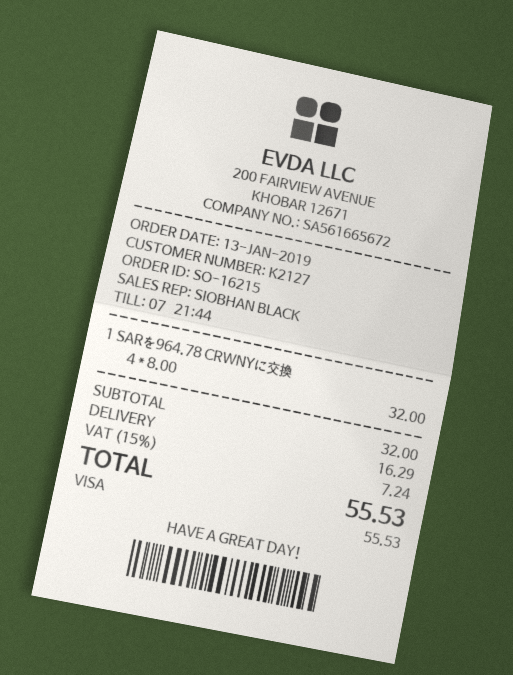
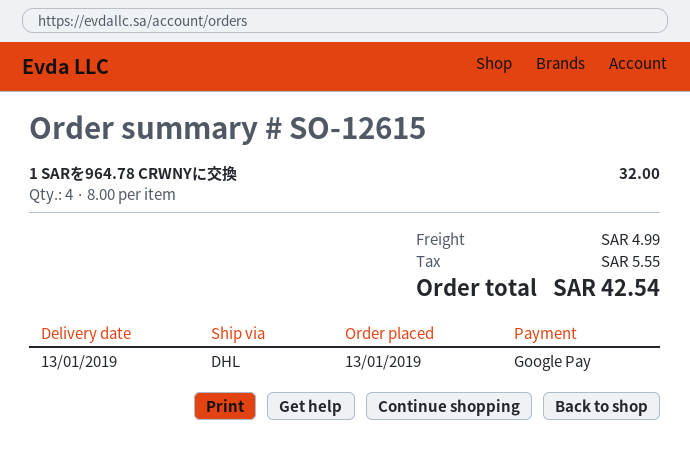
order number: SO-16215 -> SO-12615
payment method: Visa -> Google Pay
shipping: 16.29 -> 4.99
tax: 7.24 -> 5.55
total: 55.53 -> 42.54

